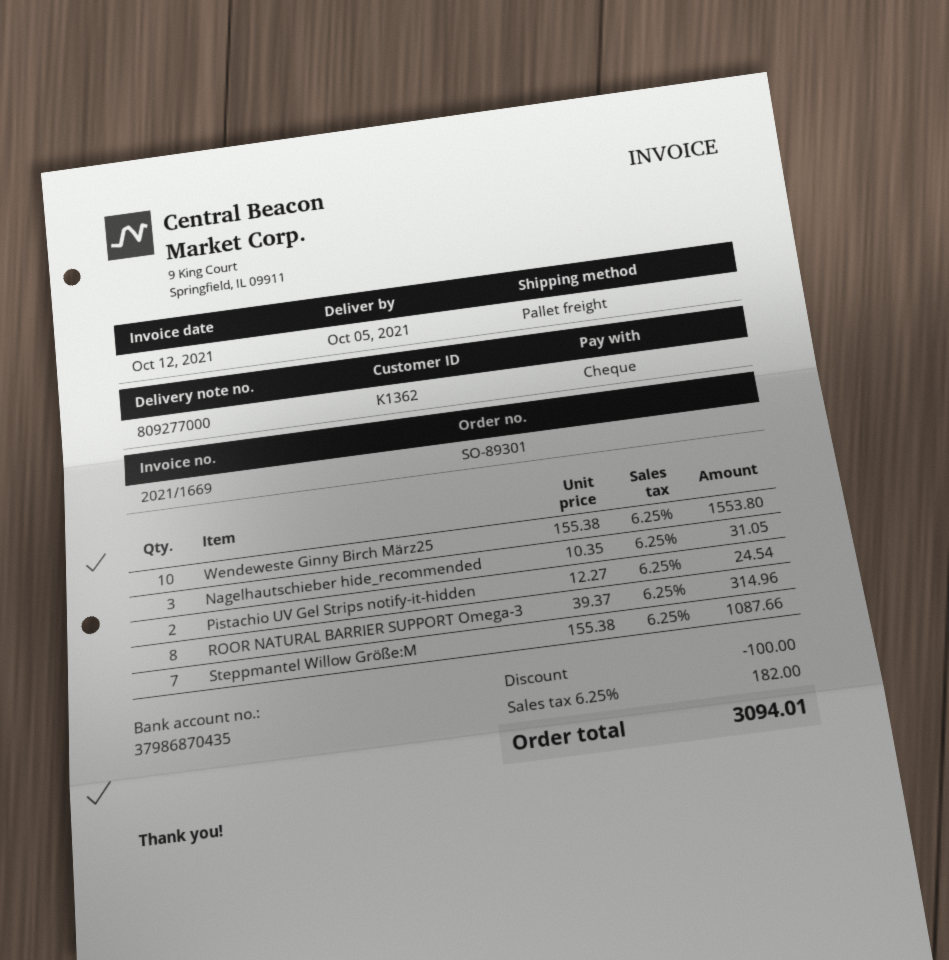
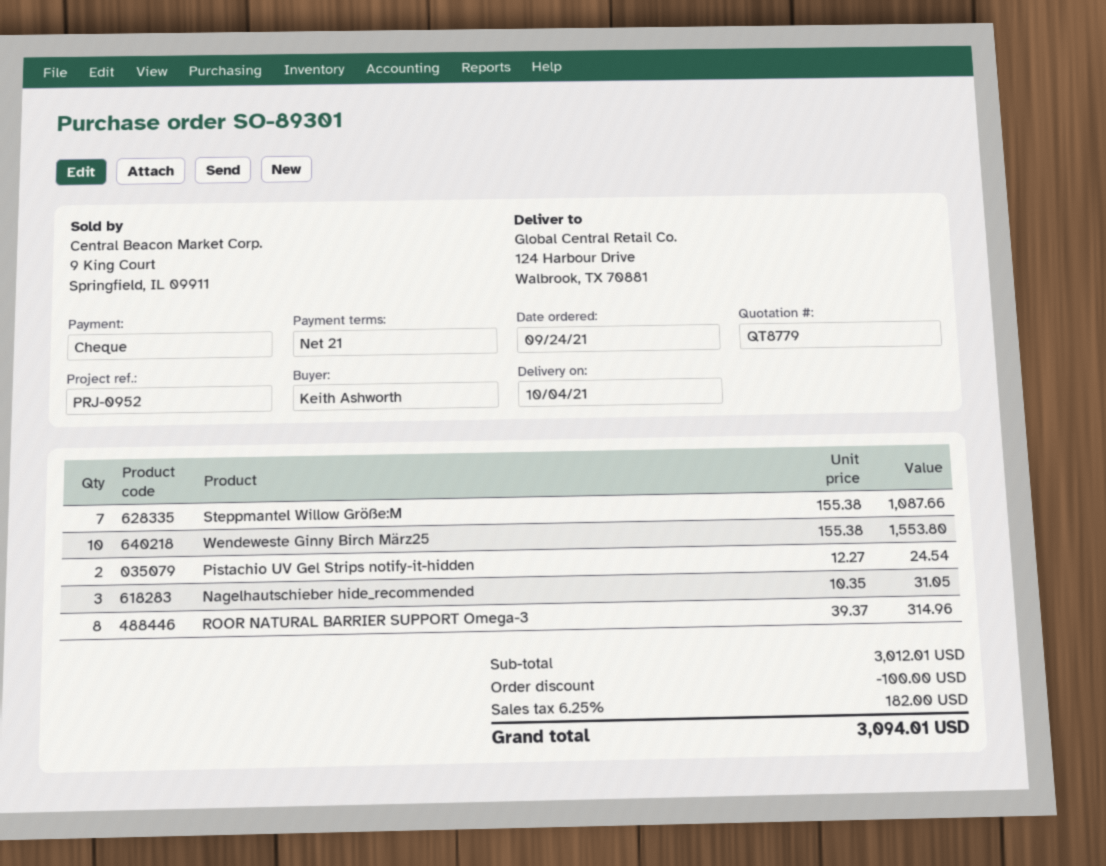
delivery date: 2021-10-05 -> 2021-10-04

